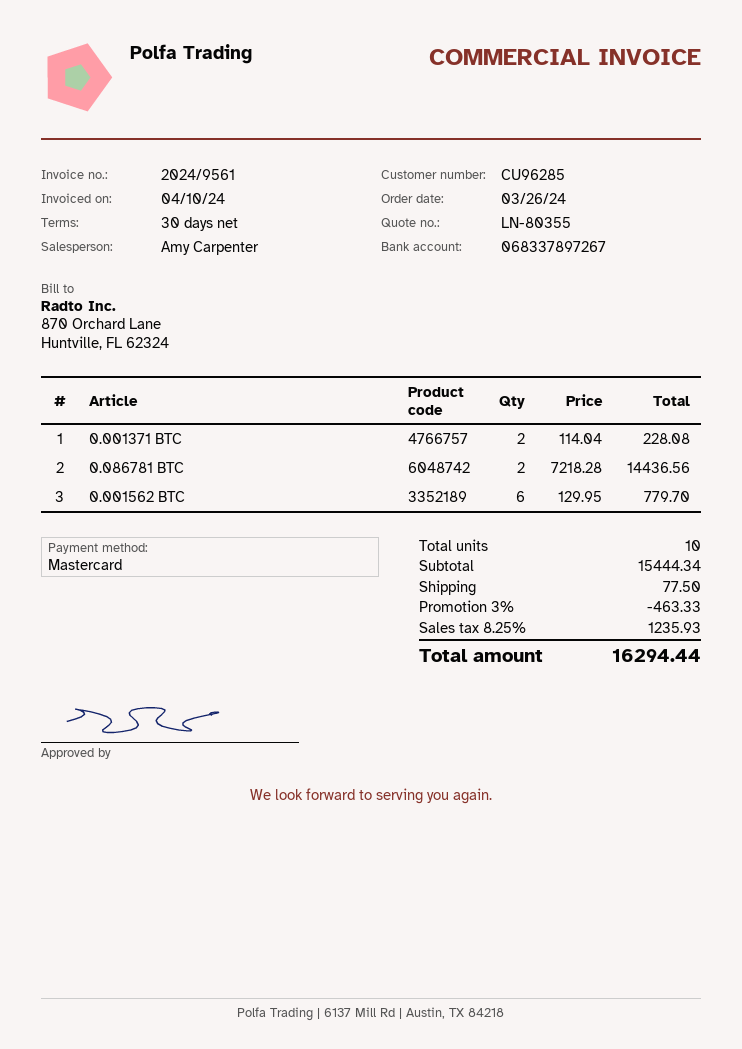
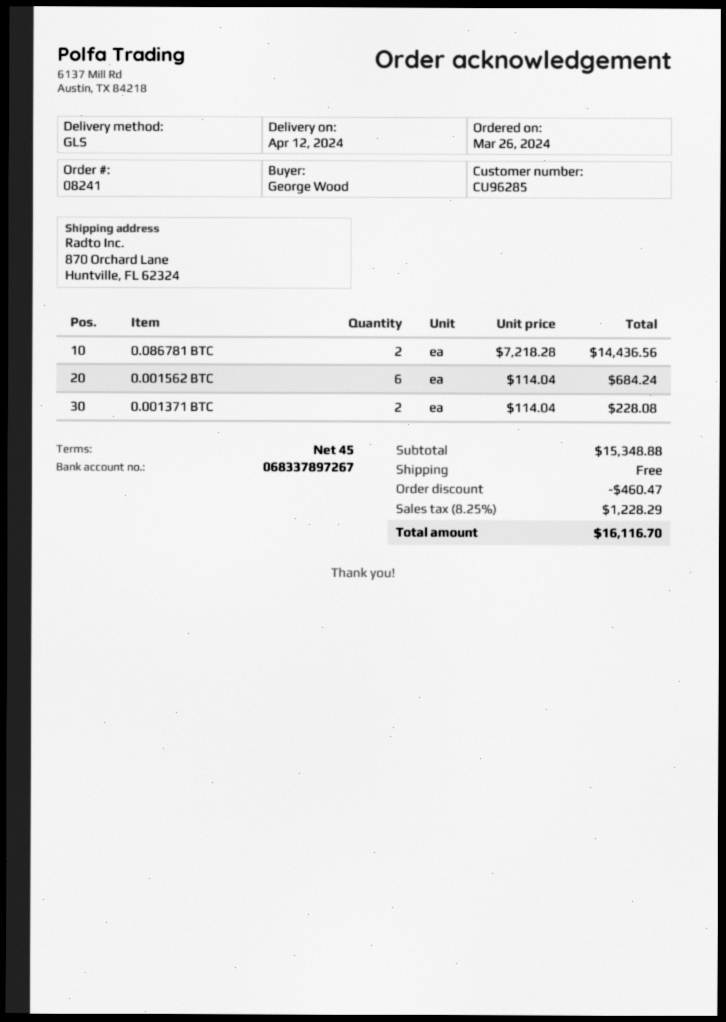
payment terms: 30 days -> 45 days
0.001562 BTC: 6 x 129.95 = 779.70 -> 6 x 114.04 = 684.24
subtotal: 15444.34 -> 15348.88
discount: 463.33 -> 460.47
shipping: 77.50 -> 0.00
tax: 8.25% = 1235.93 -> 8.25% = 1228.29
total: 16294.44 -> 16116.70

